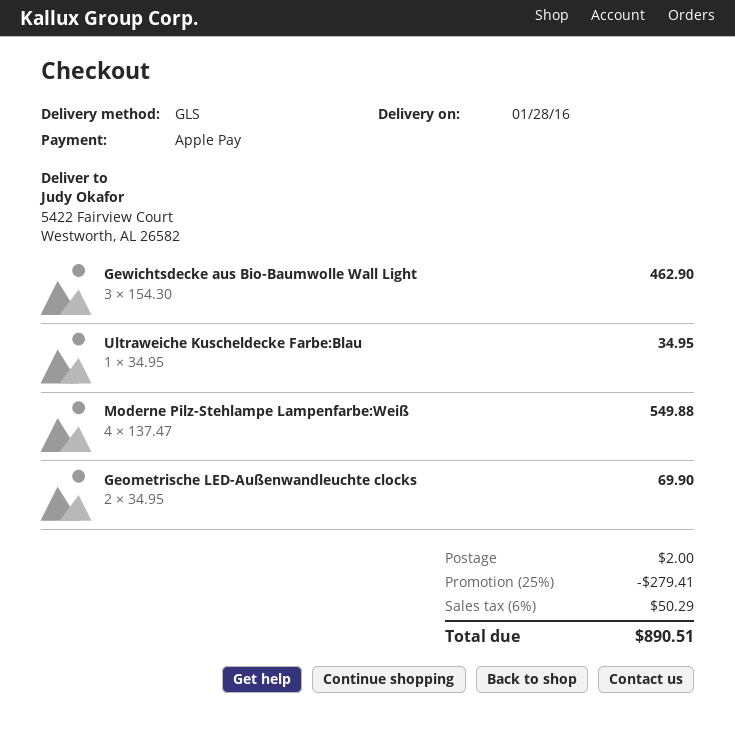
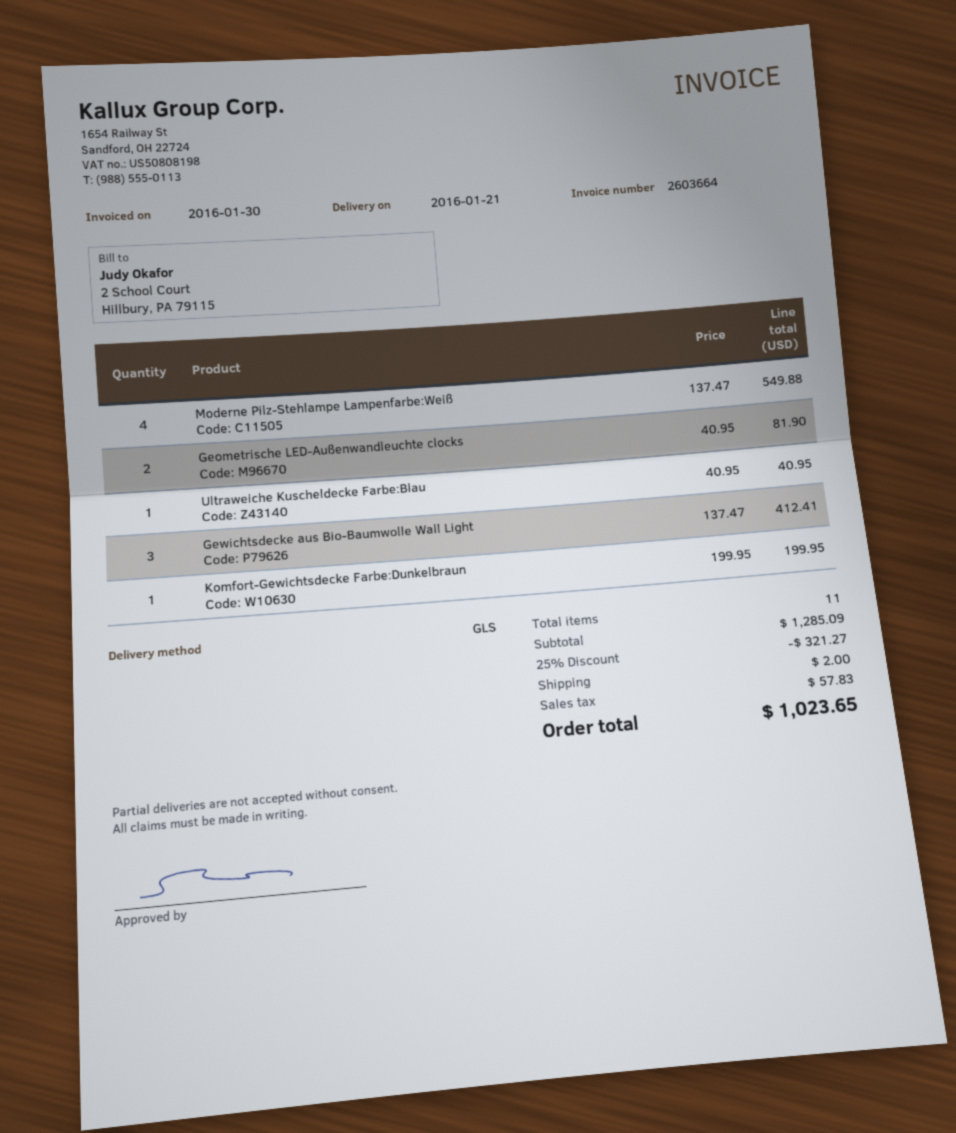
delivery date: 2016-01-28 -> 2016-01-21
Gewichtsdecke aus Bio-Baumwolle Wall Light: 3 x 154.30 = 462.90 -> 3 x 137.47 = 412.41
Ultraweiche Kuscheldecke Farbe:Blau: 1 x 34.95 = 34.95 -> 1 x 40.95 = 40.95
Geometrische LED-Außenwandleuchte clocks: 2 x 34.95 = 69.90 -> 2 x 40.95 = 81.90
Komfort-Gewichtsdecke Farbe:Dunkelbraun: none -> 1 x 199.95 = 199.95
discount: 25% = 279.41 -> 25% = 321.27
tax: 50.29 -> 57.83
total: 890.51 -> 1023.65

